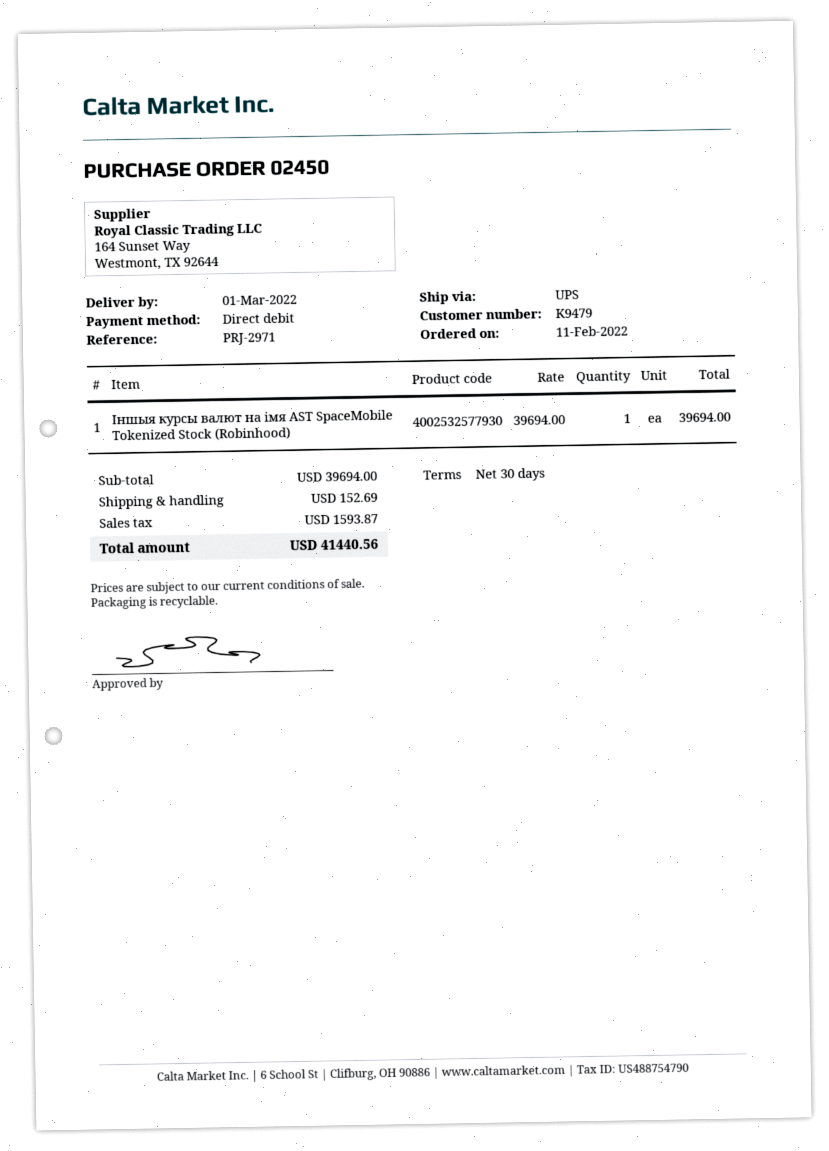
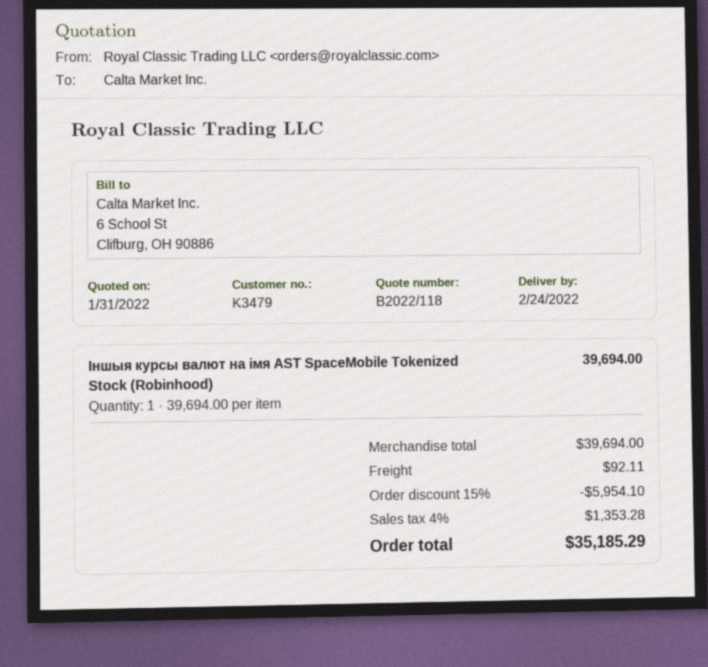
delivery date: 2022-03-01 -> 2022-02-24
customer number: K9479 -> K3479
discount: none -> 15% = 5954.10
shipping: 152.69 -> 92.11
tax: 1593.87 -> 1353.28
total: 41440.56 -> 35185.29

